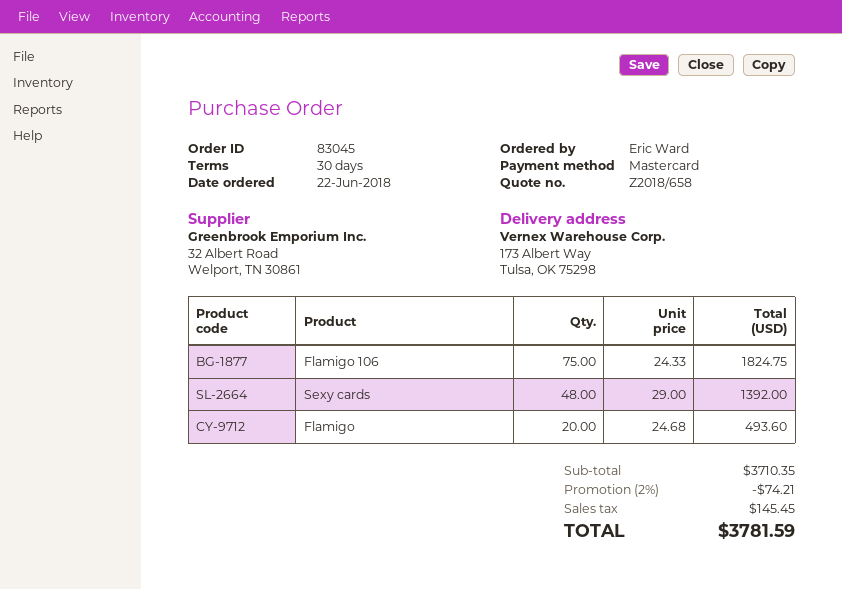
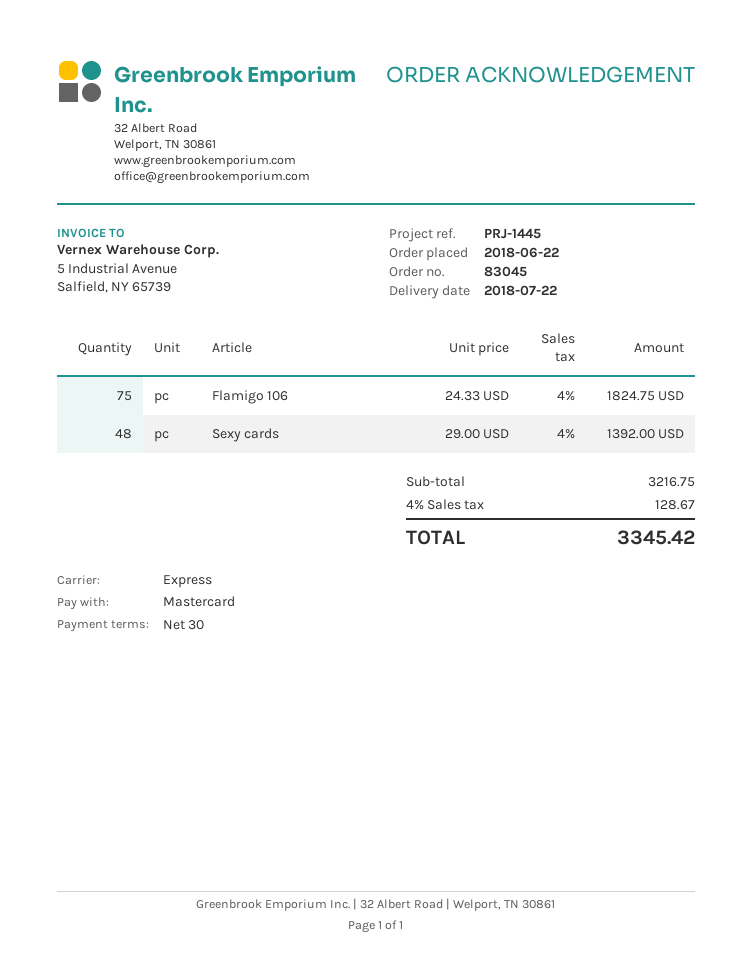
Flamigo: 20 x 24.68 = 493.60 -> none
subtotal: 3710.35 -> 3216.75
discount: 2% = 74.21 -> none
tax: 145.45 -> 128.67
total: 3781.59 -> 3345.42

